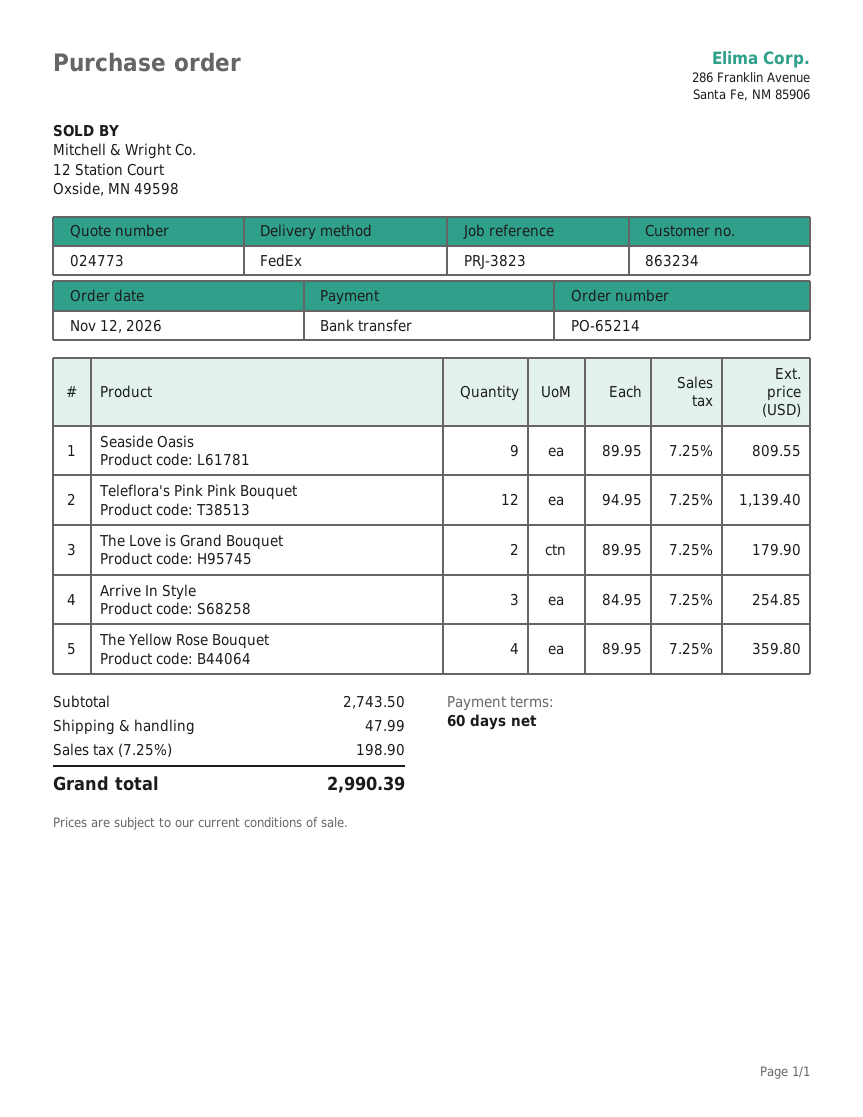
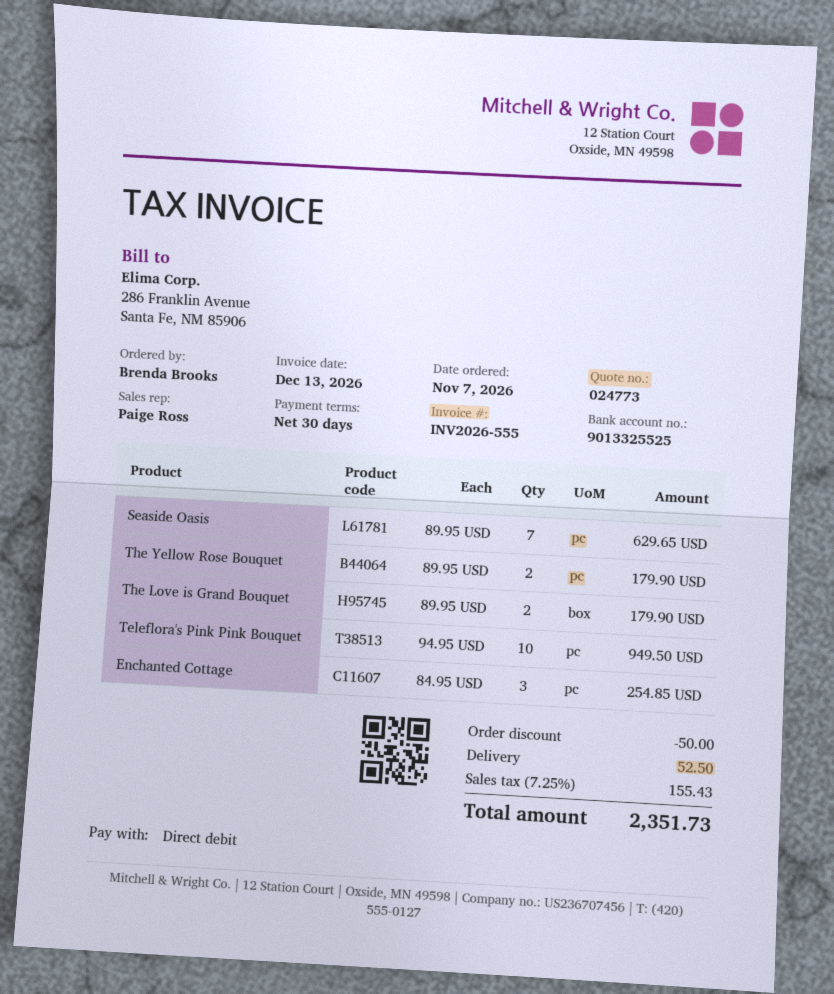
order date: 2026-11-12 -> 2026-11-07
payment terms: 60 days -> 30 days
payment method: bank transfer -> direct debit
Seaside Oasis: 9 x 89.95 = 809.55 -> 7 x 89.95 = 629.65
Teleflora's Pink Pink Bouquet: 12 x 94.95 = 1139.40 -> 10 x 94.95 = 949.50
Arrive In Style: 3 x 84.95 = 254.85 -> none
The Yellow Rose Bouquet: 4 x 89.95 = 359.80 -> 2 x 89.95 = 179.90
Enchanted Cottage: none -> 3 x 84.95 = 254.85
discount: none -> 50.00
shipping: 47.99 -> 52.50
tax: 7.25% = 198.90 -> 7.25% = 155.43
total: 2990.39 -> 2351.73

